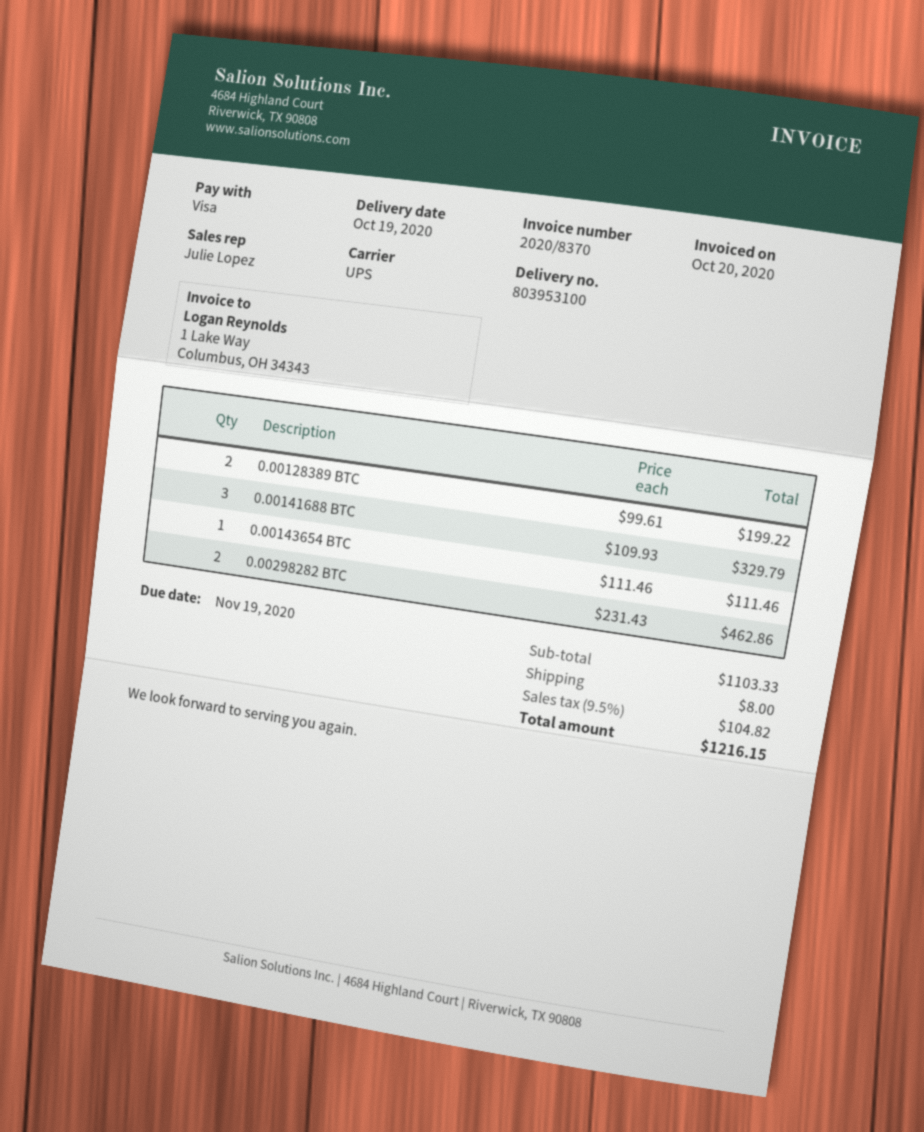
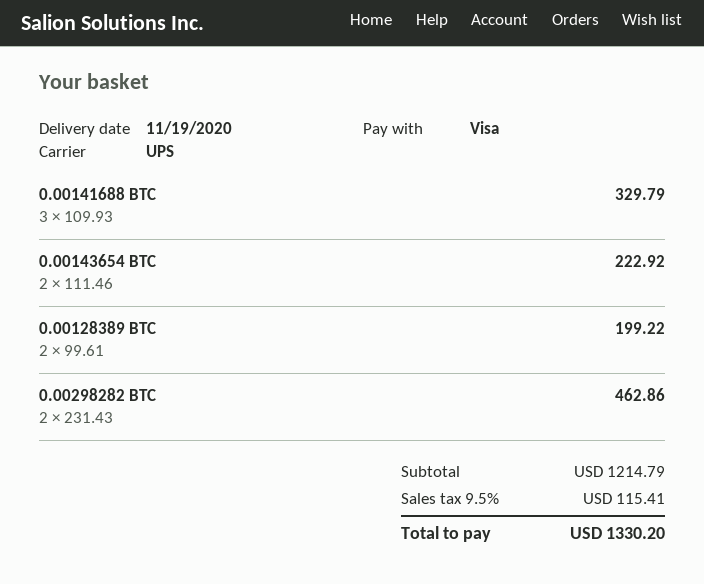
delivery date: 2020-10-19 -> 2020-11-19
0.00143654 BTC: 1 x 111.46 = 111.46 -> 2 x 111.46 = 222.92
subtotal: 1103.33 -> 1214.79
shipping: 8.00 -> none
tax: 9.5% = 104.82 -> 9.5% = 115.41
total: 1216.15 -> 1330.20

